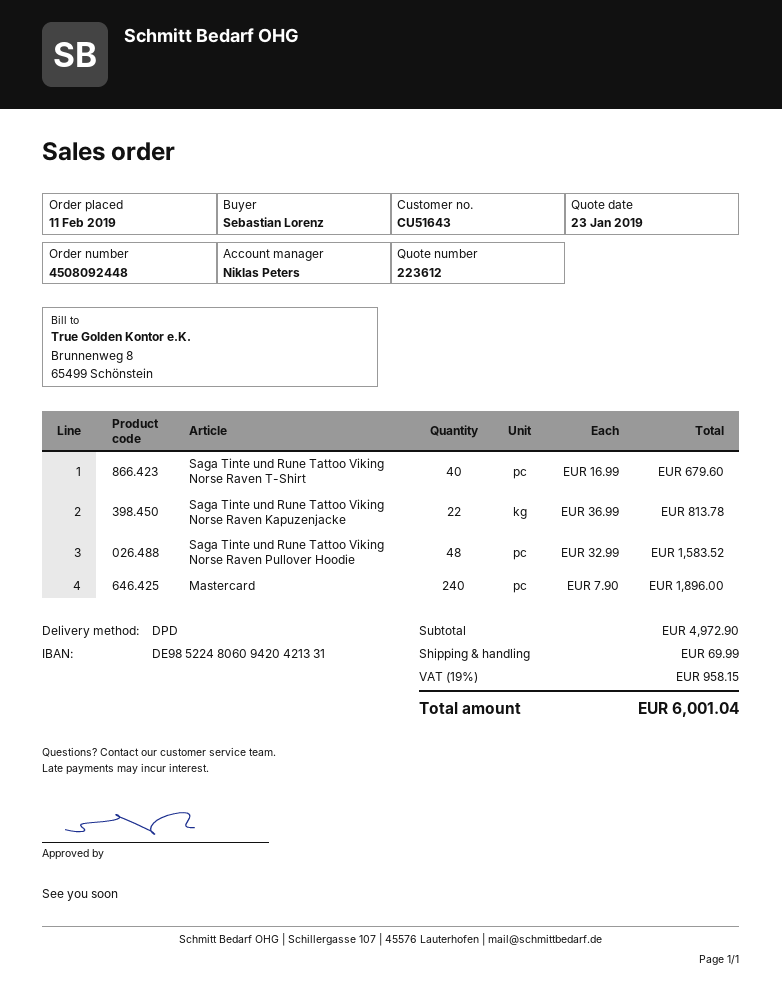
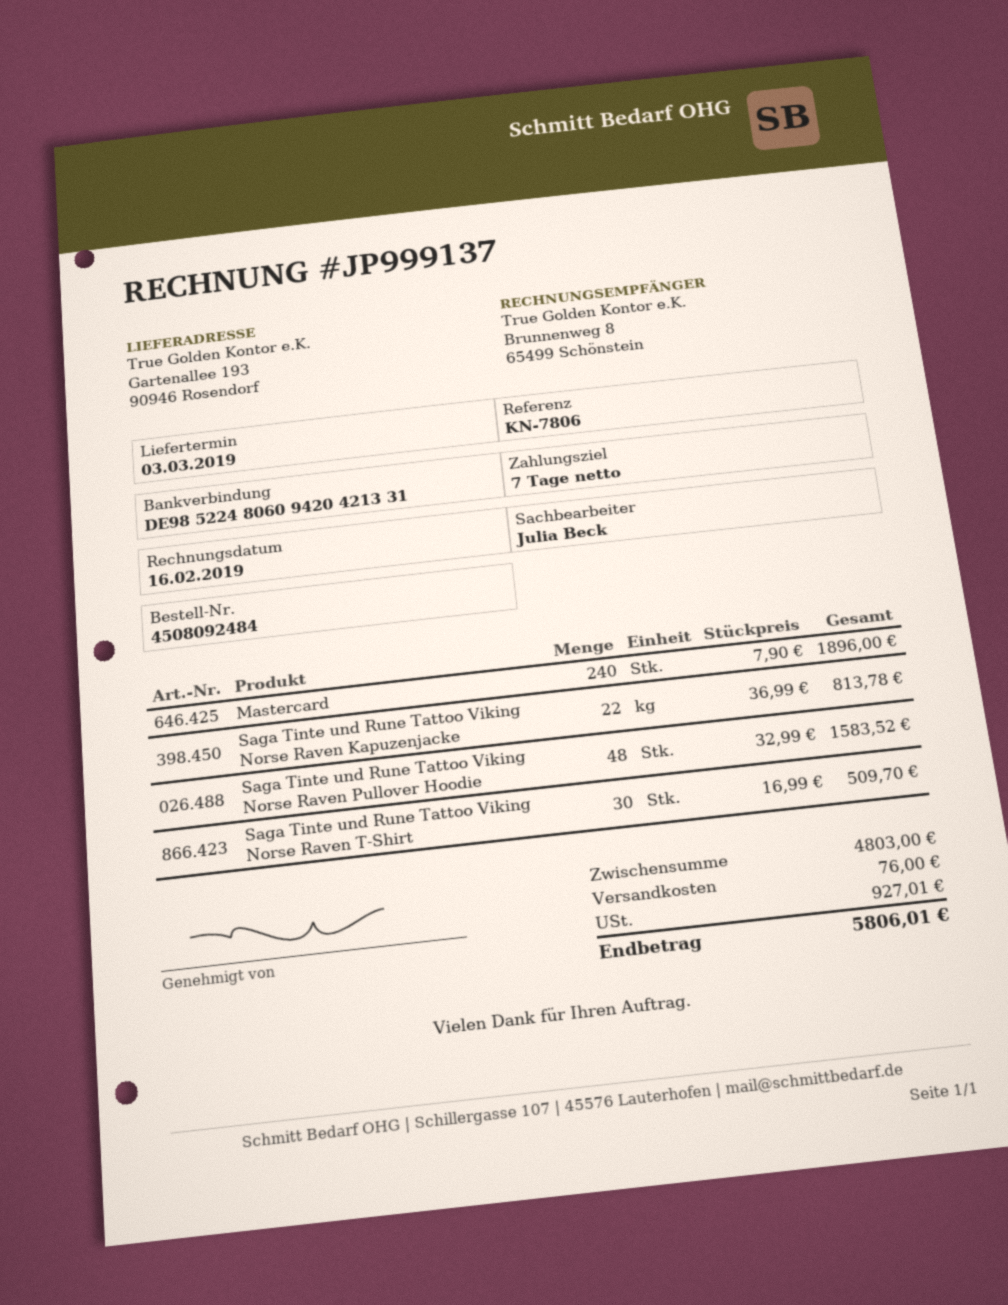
order number: 4508092448 -> 4508092484
sales rep: Niklas Peters -> Julia Beck
Saga Tinte und Rune Tattoo Viking Norse Raven T-Shirt: 40 x 16.99 = 679.60 -> 30 x 16.99 = 509.70
subtotal: 4972.90 -> 4803.00
shipping: 69.99 -> 76.00
tax: 958.15 -> 927.01
total: 6001.04 -> 5806.01

